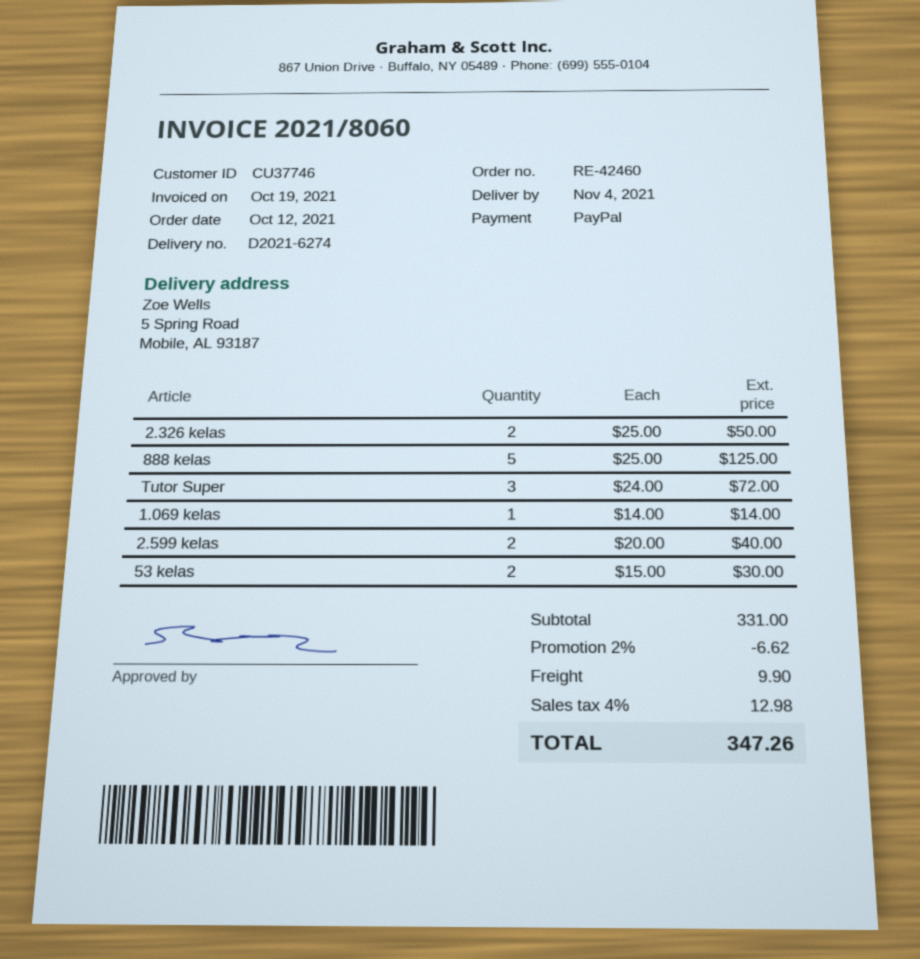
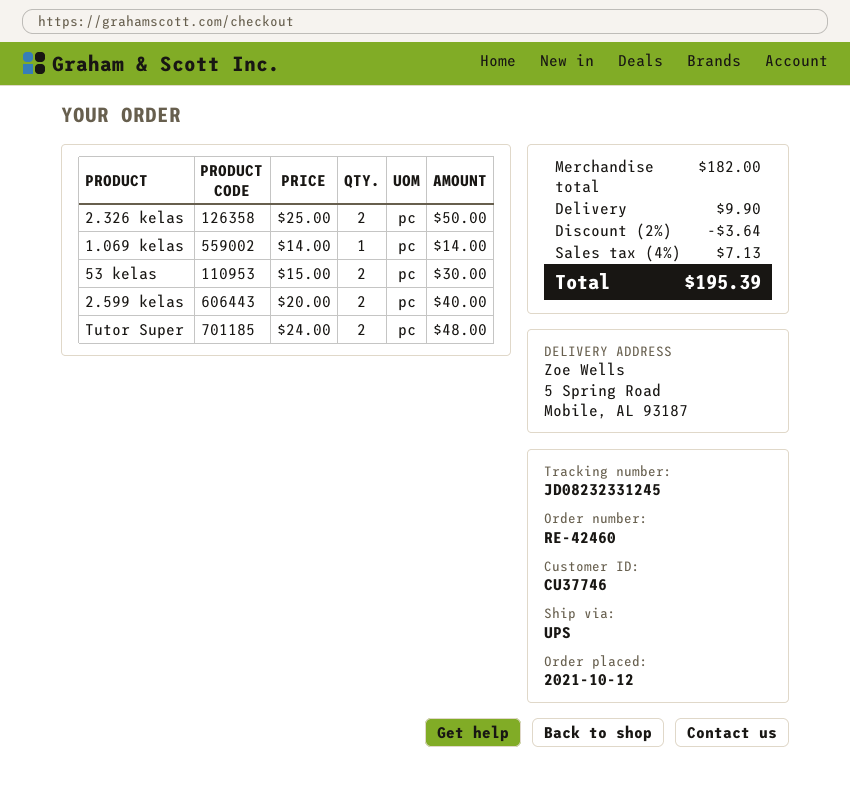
888 kelas: 5 x 25.00 = 125.00 -> none
Tutor Super: 3 x 24.00 = 72.00 -> 2 x 24.00 = 48.00
subtotal: 331.00 -> 182.00
discount: 2% = 6.62 -> 2% = 3.64
tax: 4% = 12.98 -> 4% = 7.13
total: 347.26 -> 195.39

